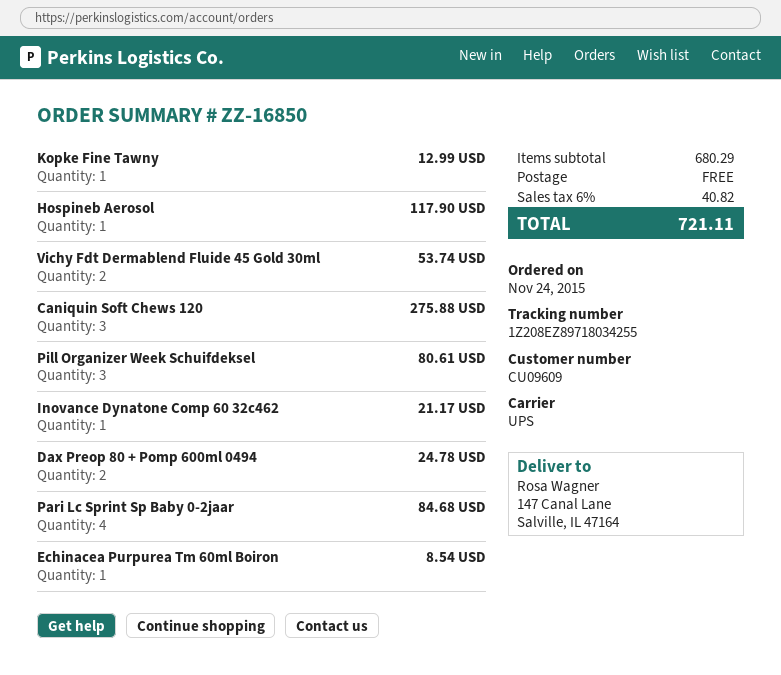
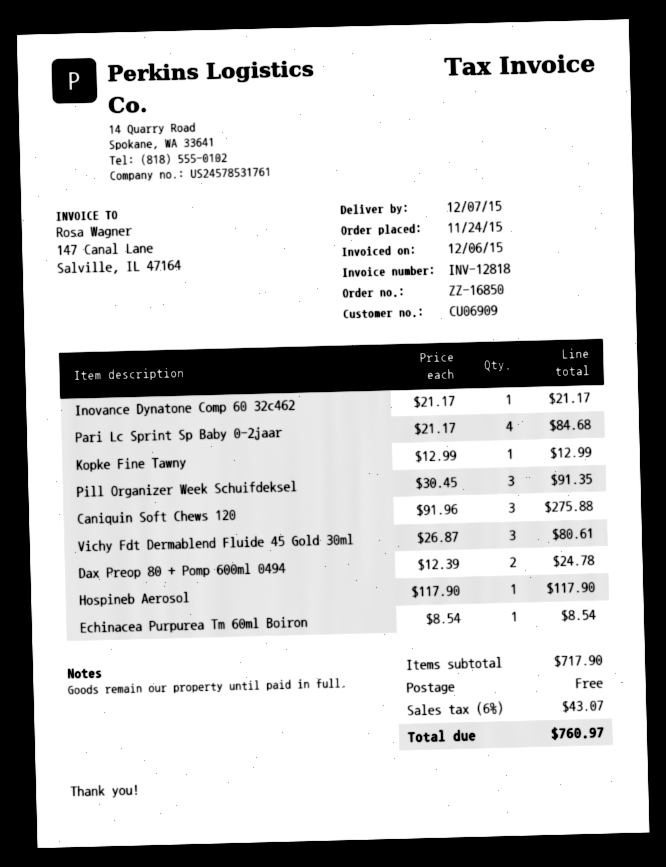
customer number: CU09609 -> CU06909
Vichy Fdt Dermablend Fluide 45 Gold 30ml: 2 for 53.74 -> 3 for 80.61
Pill Organizer Week Schuifdeksel: 3 for 80.61 -> 3 for 91.35
subtotal: 680.29 -> 717.90
tax: 6% = 40.82 -> 6% = 43.07
total: 721.11 -> 760.97

